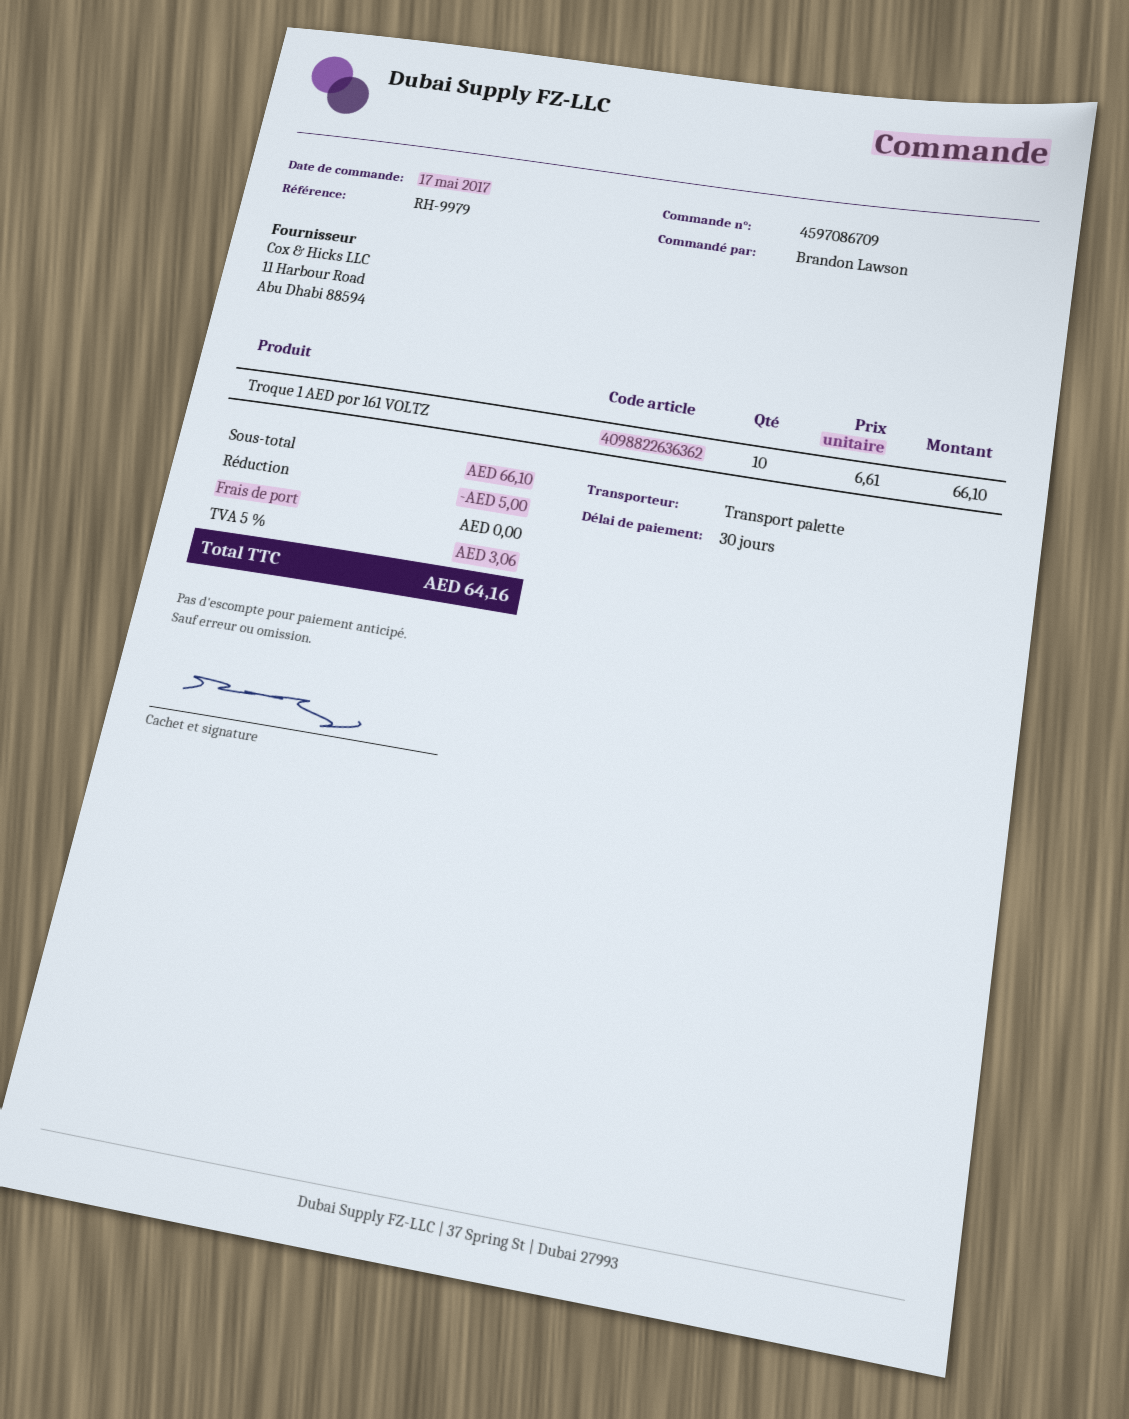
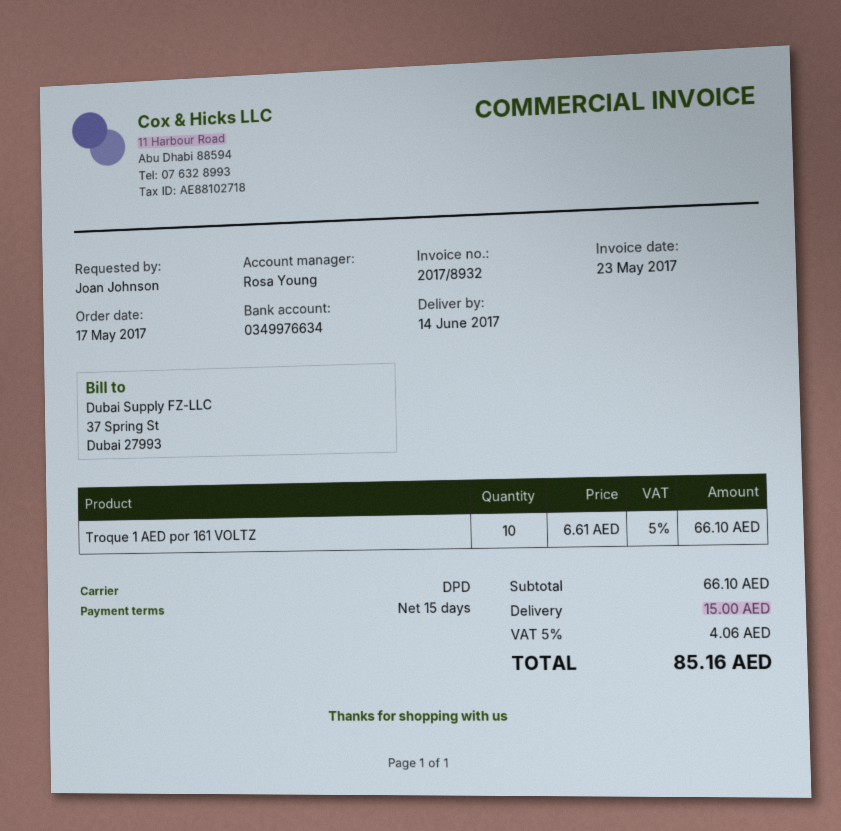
payment terms: 30 days -> 15 days
ordered by: Brandon Lawson -> Joan Johnson
shipping method: pallet freight -> DPD
discount: 5.00 -> none
shipping: 0.00 -> 15.00
tax: 5% = 3.06 -> 5% = 4.06
total: 64.16 -> 85.16

